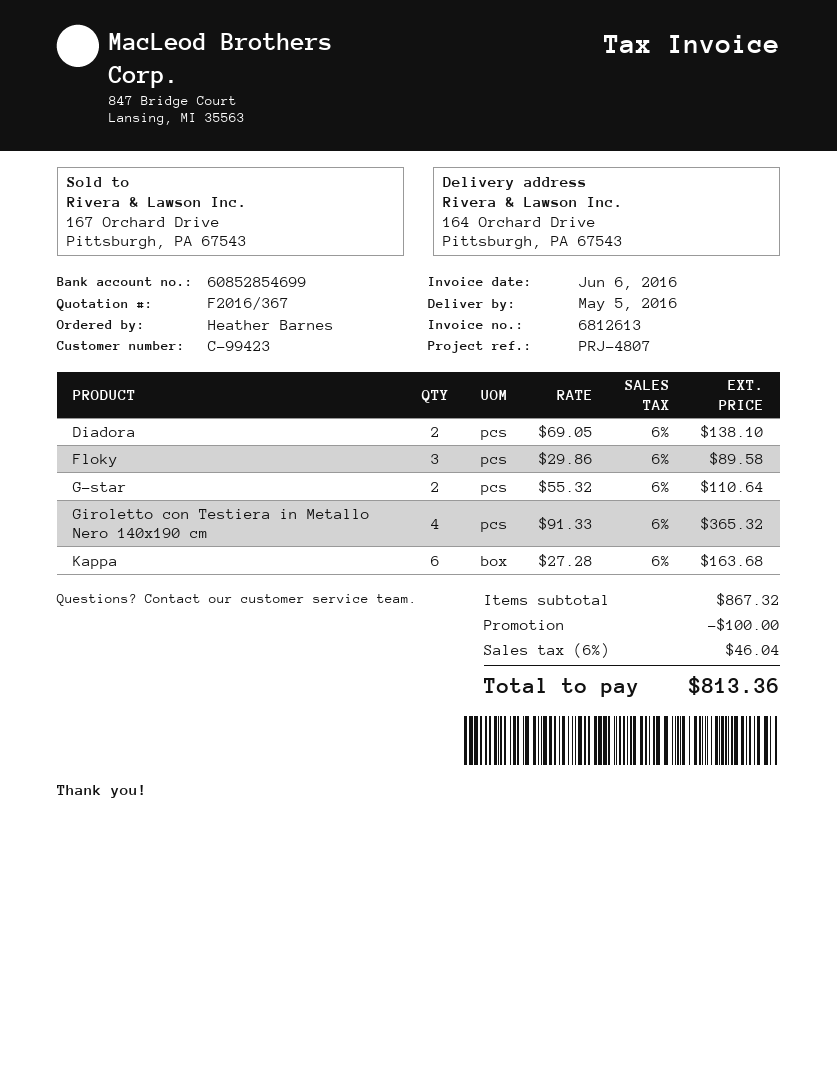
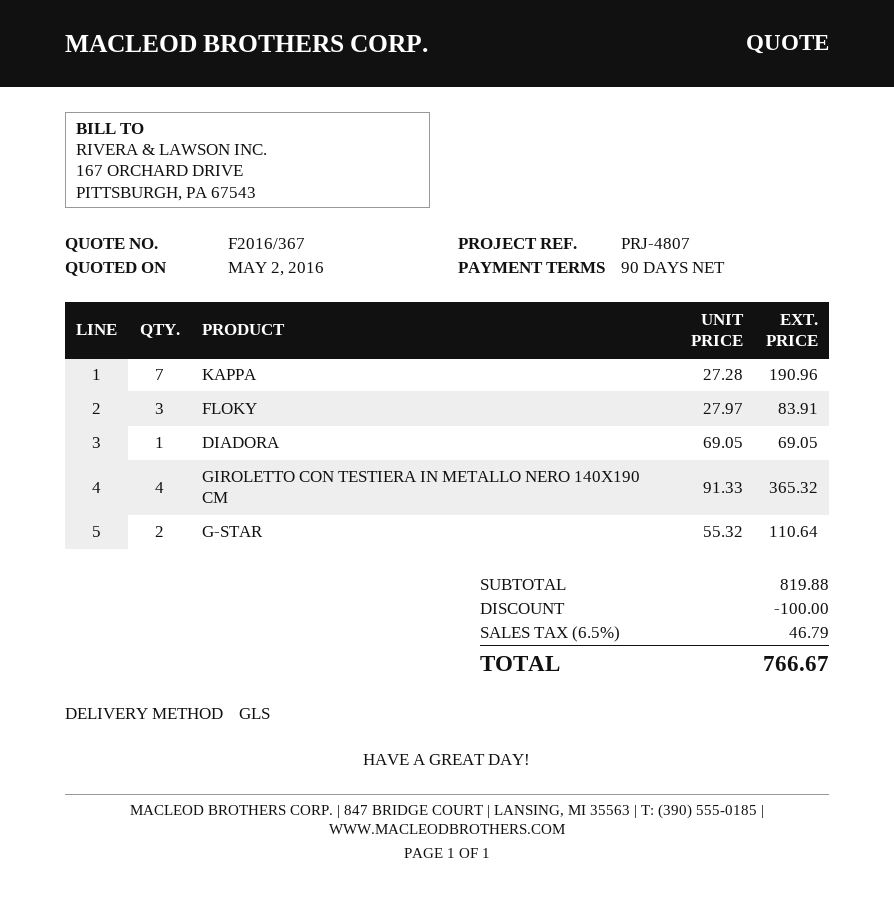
Diadora: 2 x 69.05 = 138.10 -> 1 x 69.05 = 69.05
Floky: 3 x 29.86 = 89.58 -> 3 x 27.97 = 83.91
Kappa: 6 x 27.28 = 163.68 -> 7 x 27.28 = 190.96
subtotal: 867.32 -> 819.88
tax: 6% = 46.04 -> 6.5% = 46.79
total: 813.36 -> 766.67

